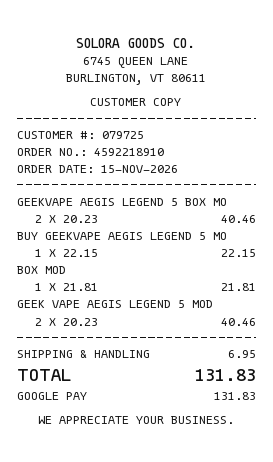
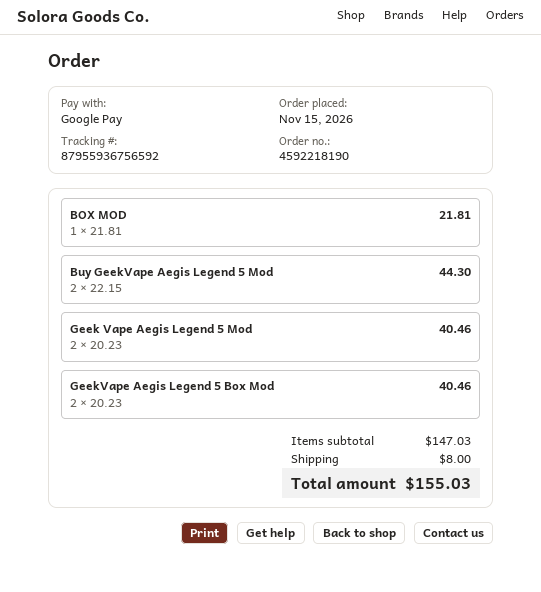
order number: 4592218910 -> 4592218190
BUY GEEKVAPE AEGIS LEGEND 5 MO: 1 x 22.15 = 22.15 -> 2 x 22.15 = 44.30
shipping: 6.95 -> 8.00
total: 131.83 -> 155.03

